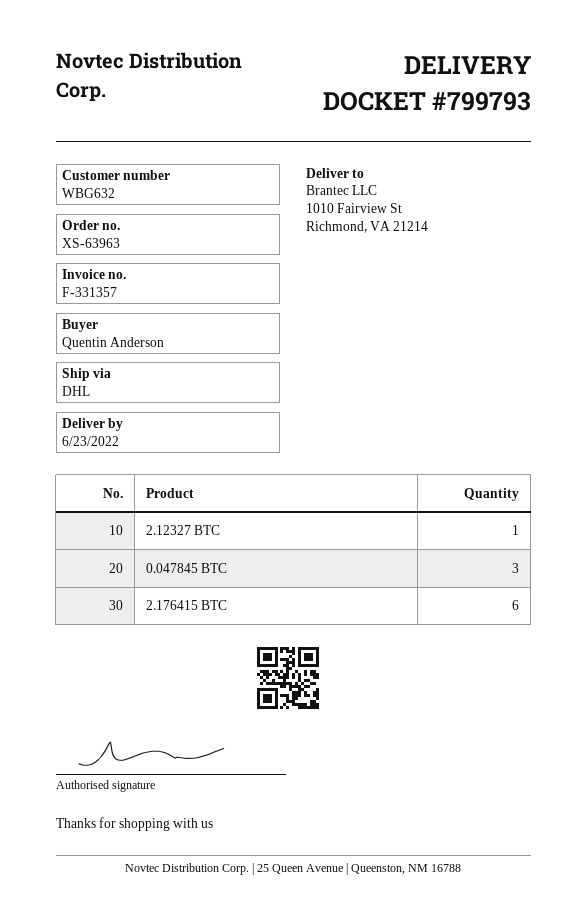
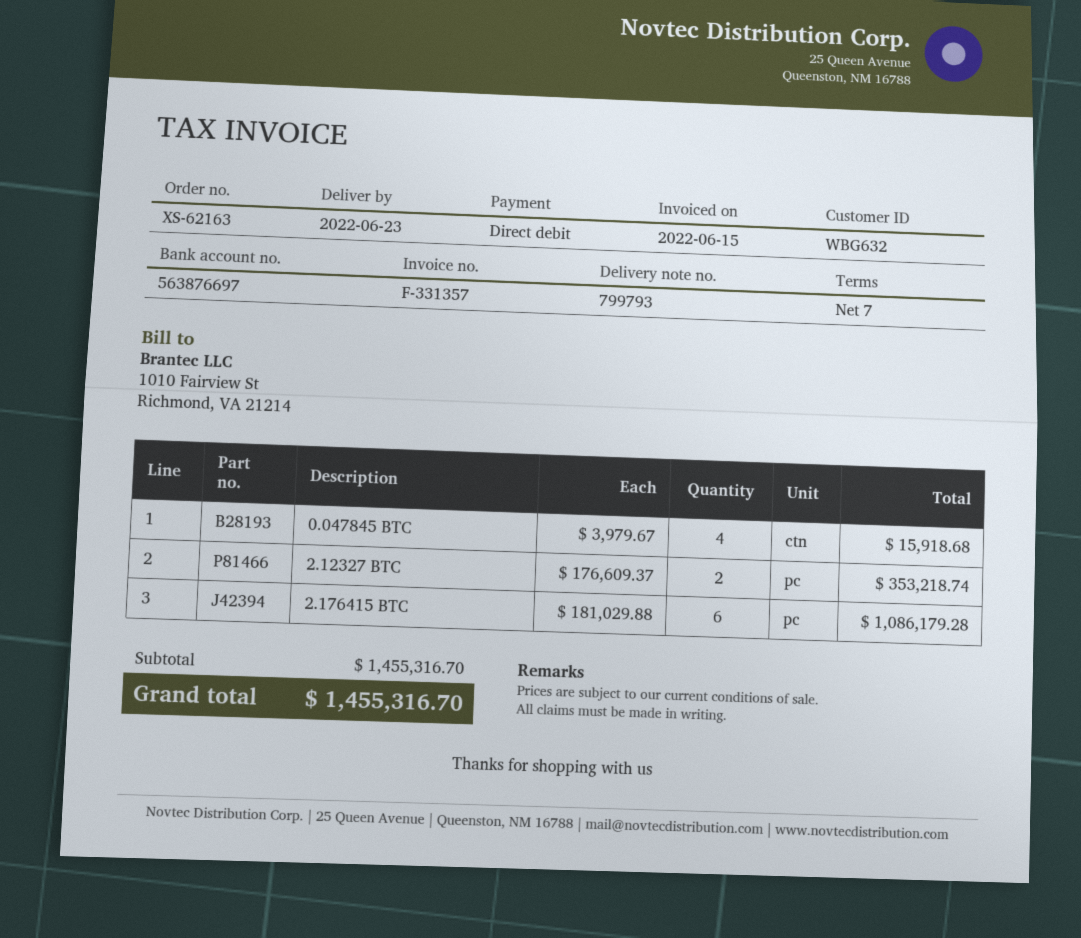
order number: XS-63963 -> XS-62163
2.12327 BTC: 1 -> 2
0.047845 BTC: 3 -> 4

